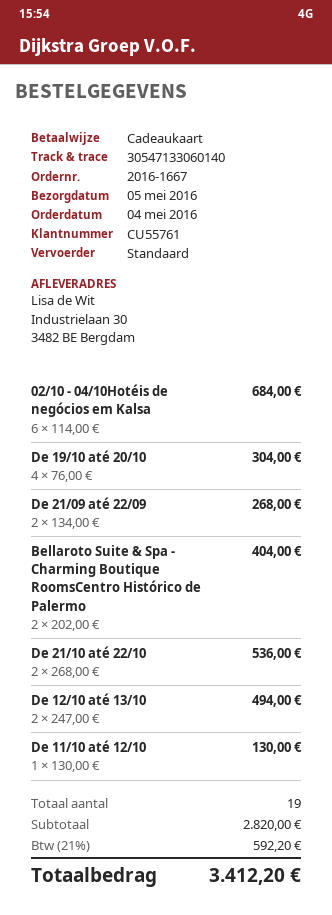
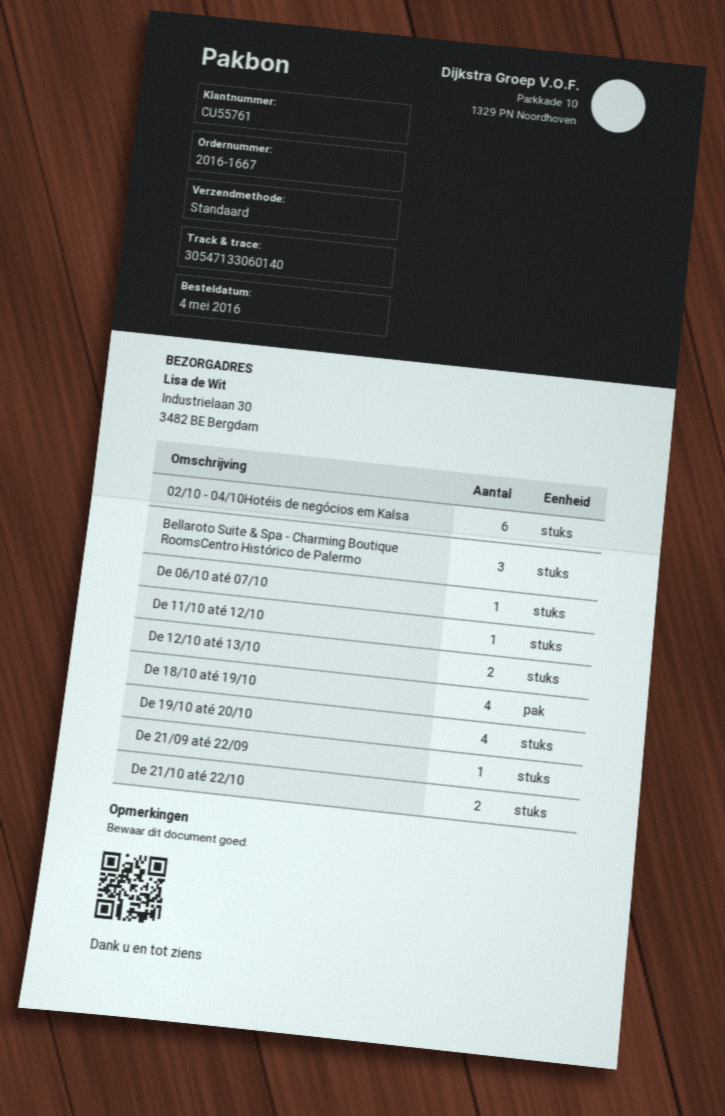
De 21/09 até 22/09: 2 -> 1
Bellaroto Suite & Spa - Charming Boutique RoomsCentro Histórico de Palermo: 2 -> 3
De 06/10 até 07/10: none -> 1
De 18/10 até 19/10: none -> 4

